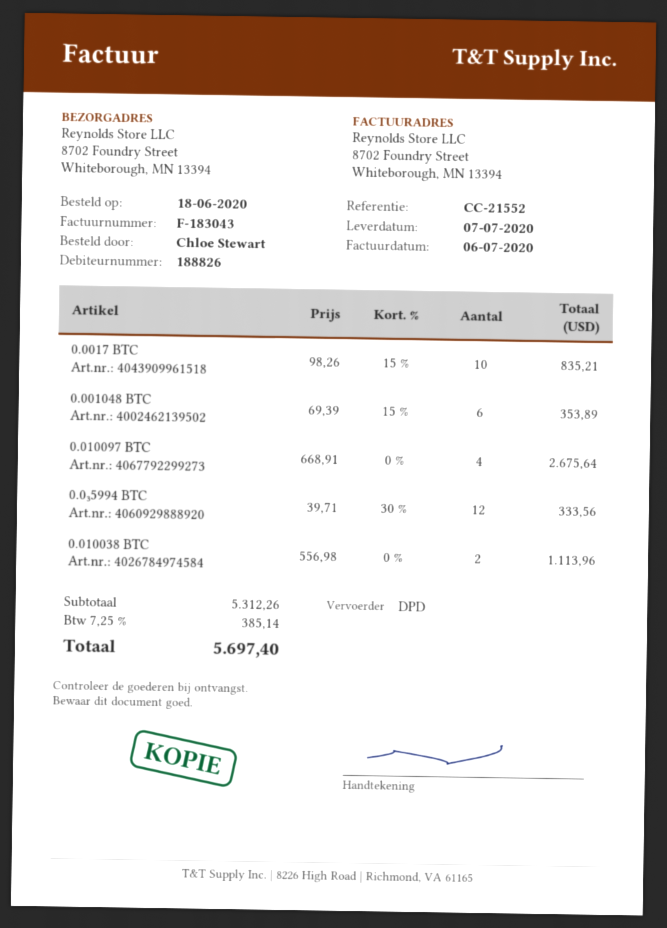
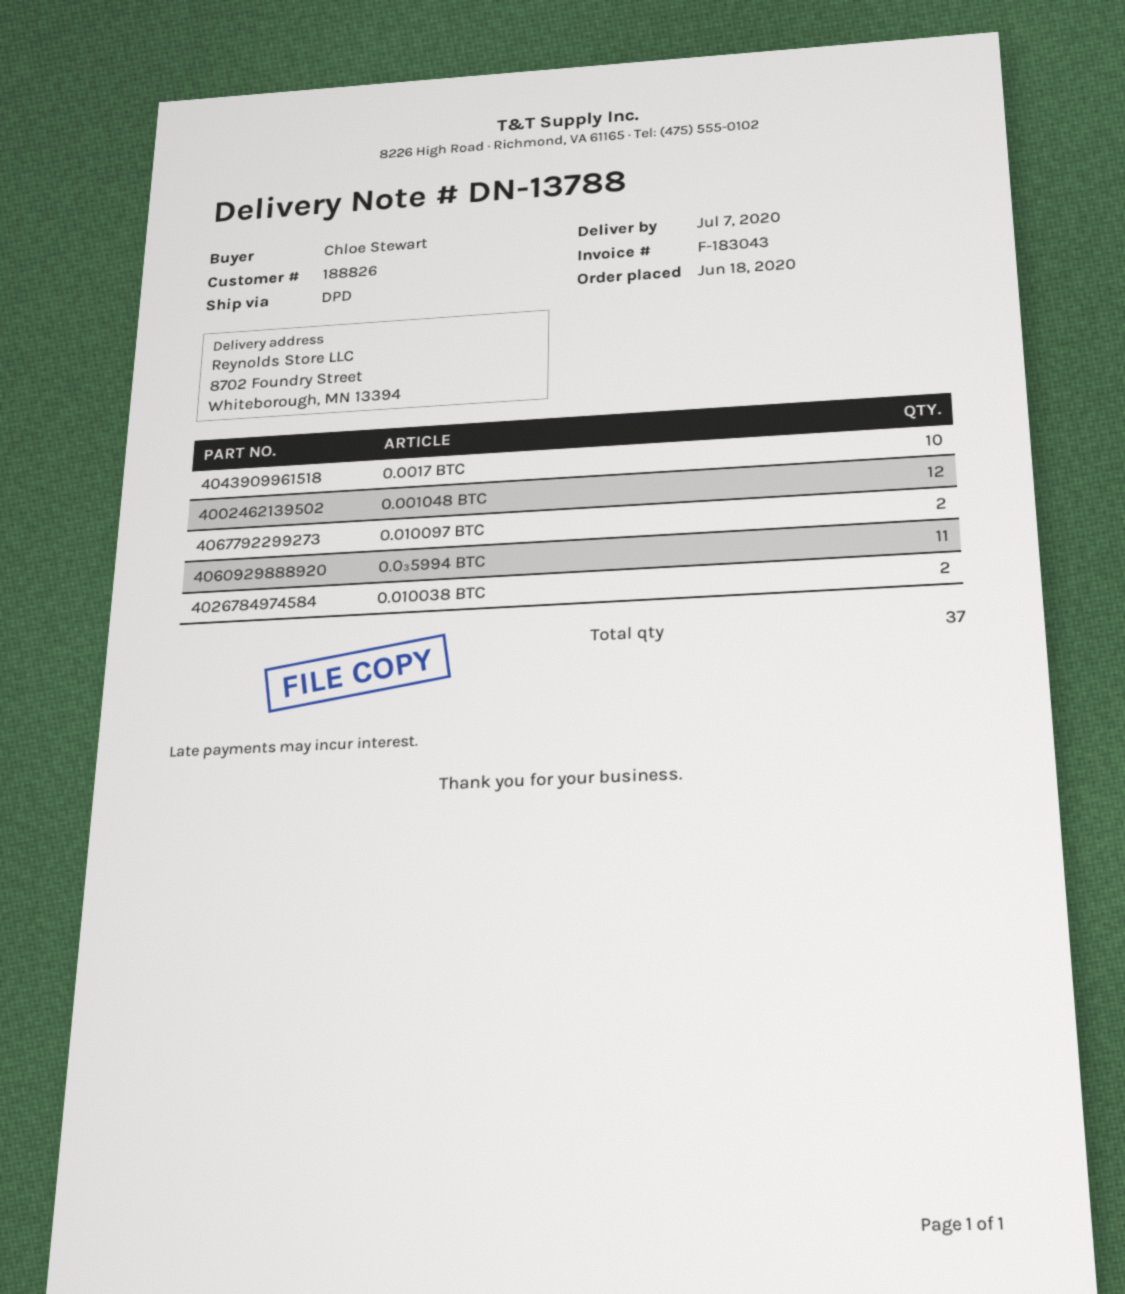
0.001048 BTC: 6 -> 12
0.010097 BTC: 4 -> 2
0.0₃5994 BTC: 12 -> 11

